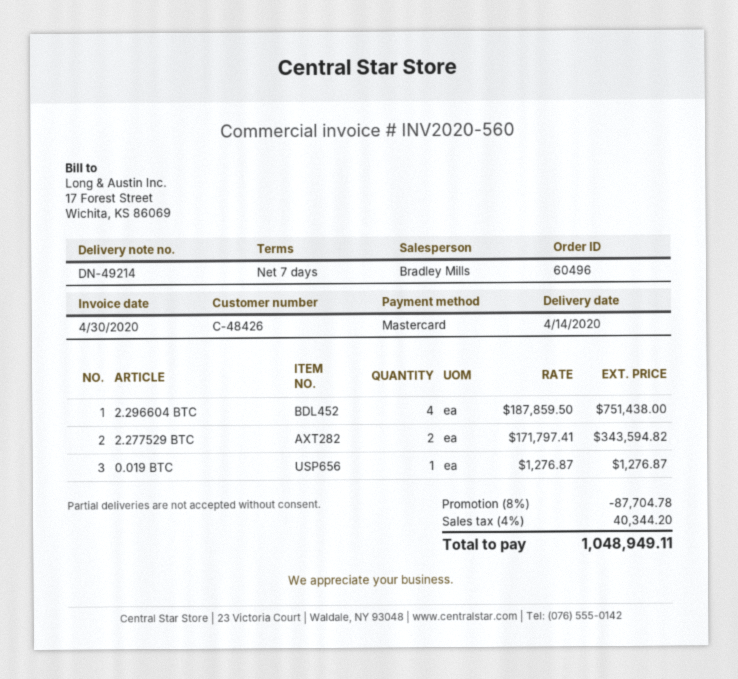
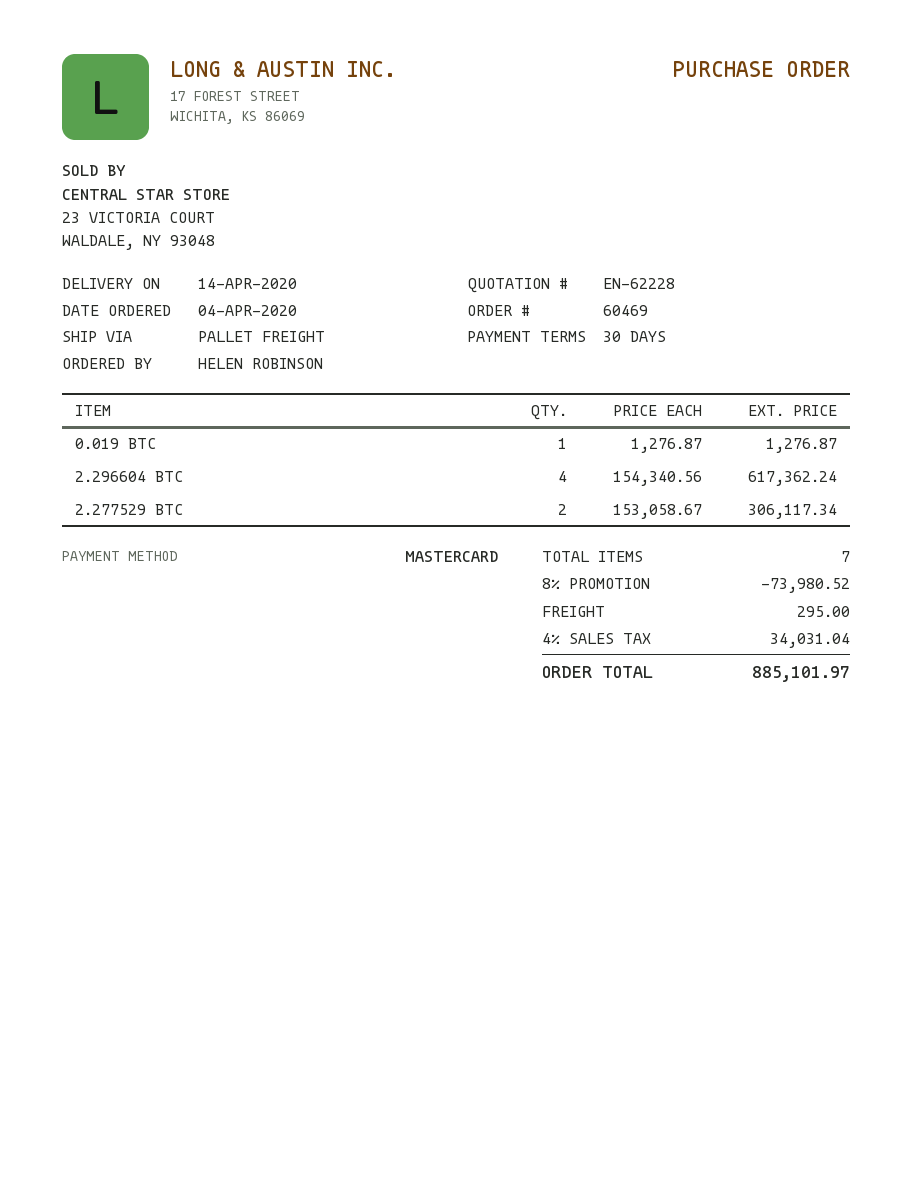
order number: 60496 -> 60469
payment terms: 7 days -> 30 days
2.296604 BTC: 4 x 187859.50 = 751438.00 -> 4 x 154340.56 = 617362.24
2.277529 BTC: 2 x 171797.41 = 343594.82 -> 2 x 153058.67 = 306117.34
discount: 8% = 87704.78 -> 8% = 73980.52
shipping: none -> 295.00
tax: 4% = 40344.20 -> 4% = 34031.04
total: 1048949.11 -> 885101.97

